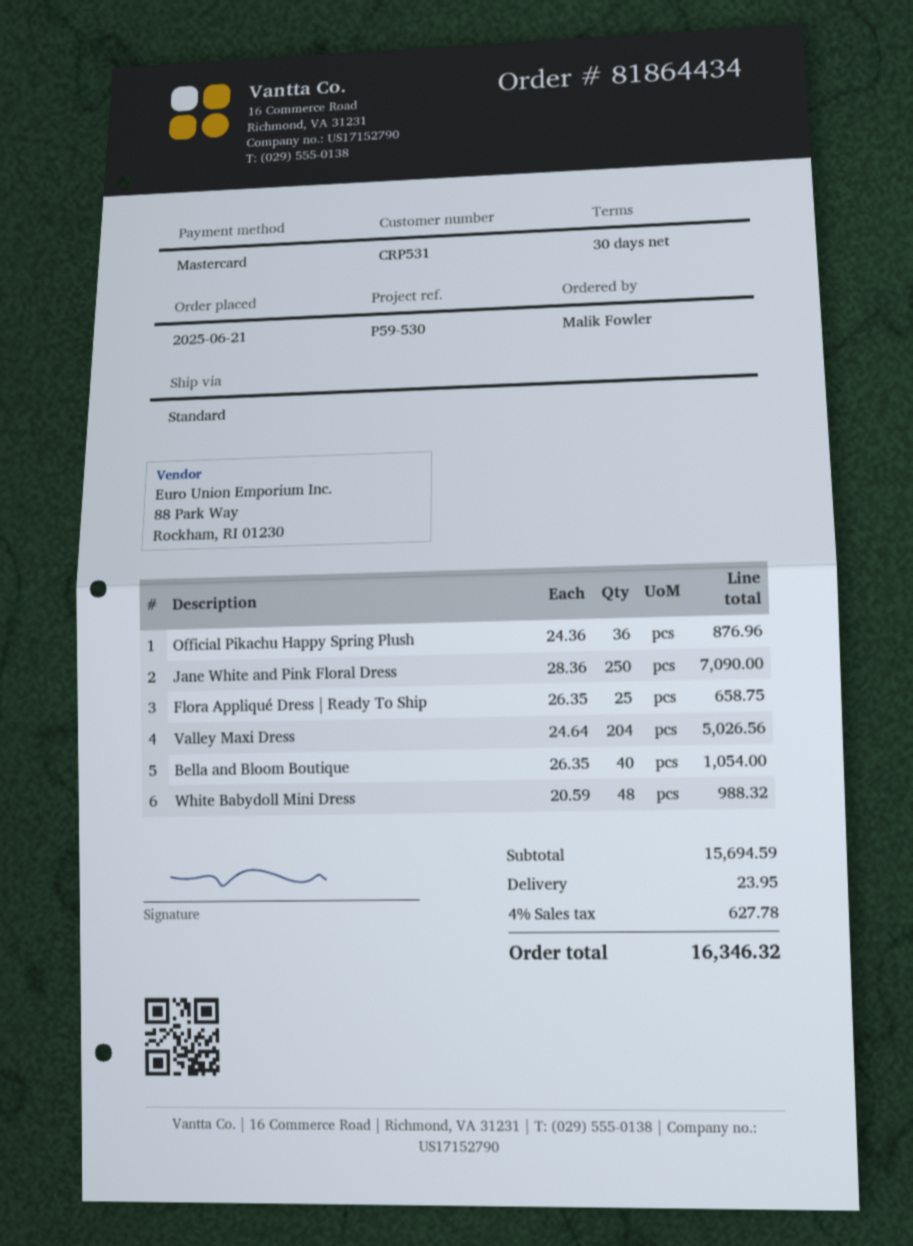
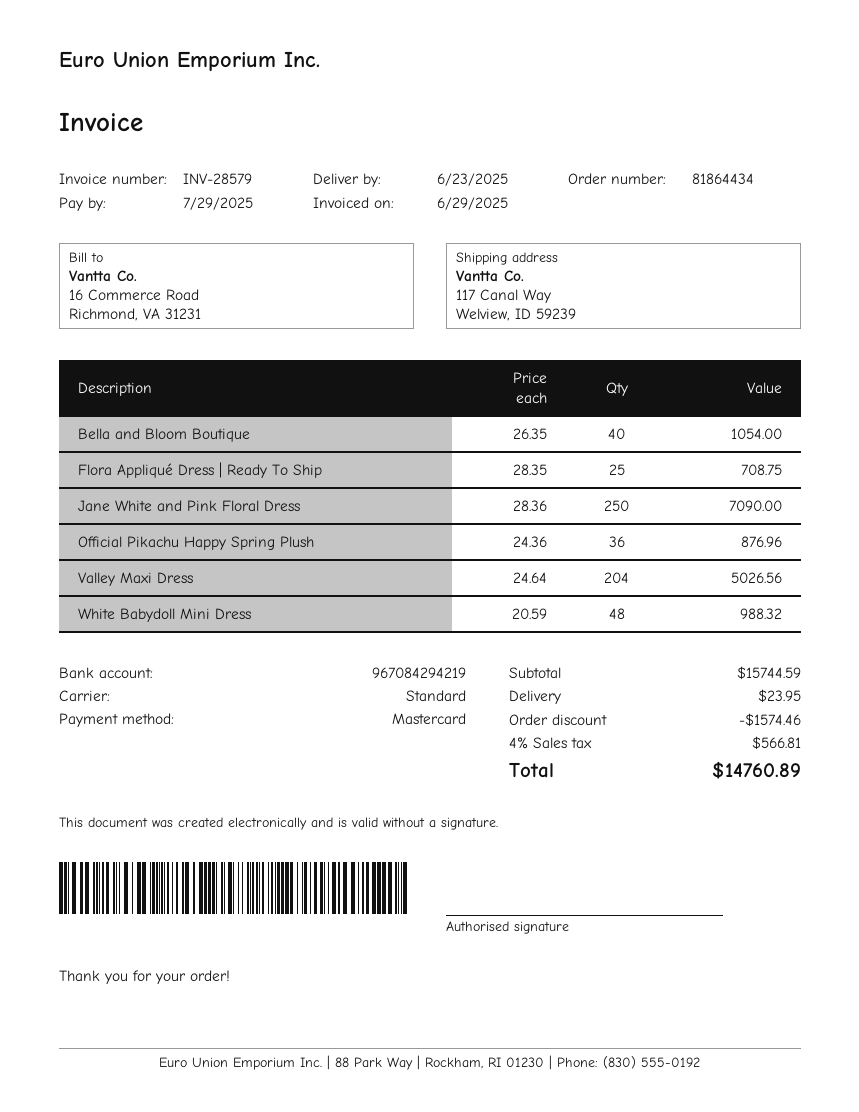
Flora Appliqué Dress | Ready To Ship: 25 x 26.35 = 658.75 -> 25 x 28.35 = 708.75
subtotal: 15694.59 -> 15744.59
discount: none -> 1574.46
tax: 4% = 627.78 -> 4% = 566.81
total: 16346.32 -> 14760.89

